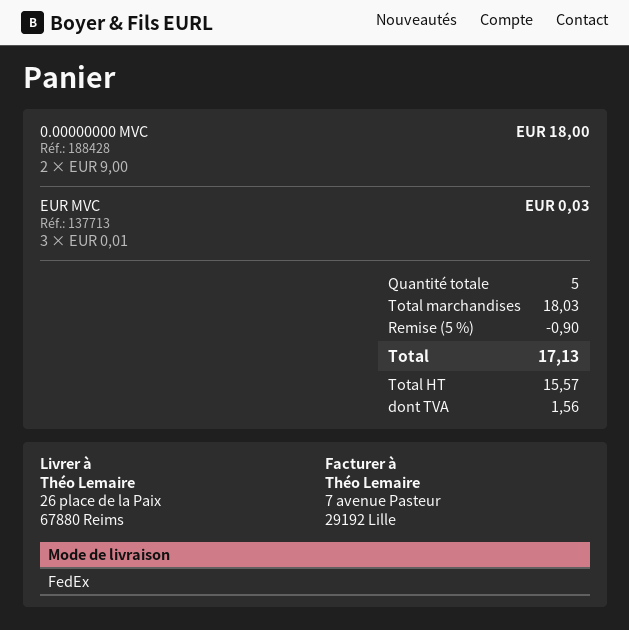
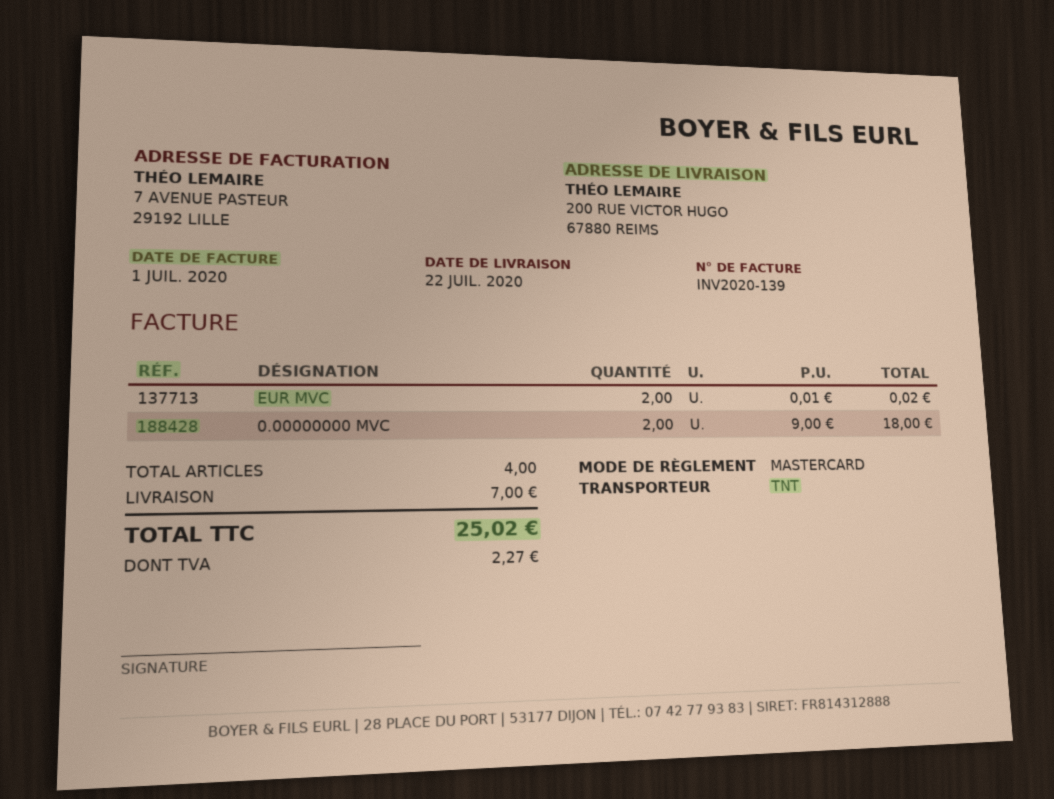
shipping method: FedEx -> TNT
ship to: 26 place de la Paix, 67880 Reims -> 200 RUE VICTOR HUGO, 67880 REIMS
EUR MVC: 3 x 0.01 = 0.03 -> 2 x 0.01 = 0.02
total quantity: 5 -> 4
discount: 5% = 0.90 -> none
shipping: none -> 7.00
tax: 1.56 -> 2.27
total: 17.13 -> 25.02

